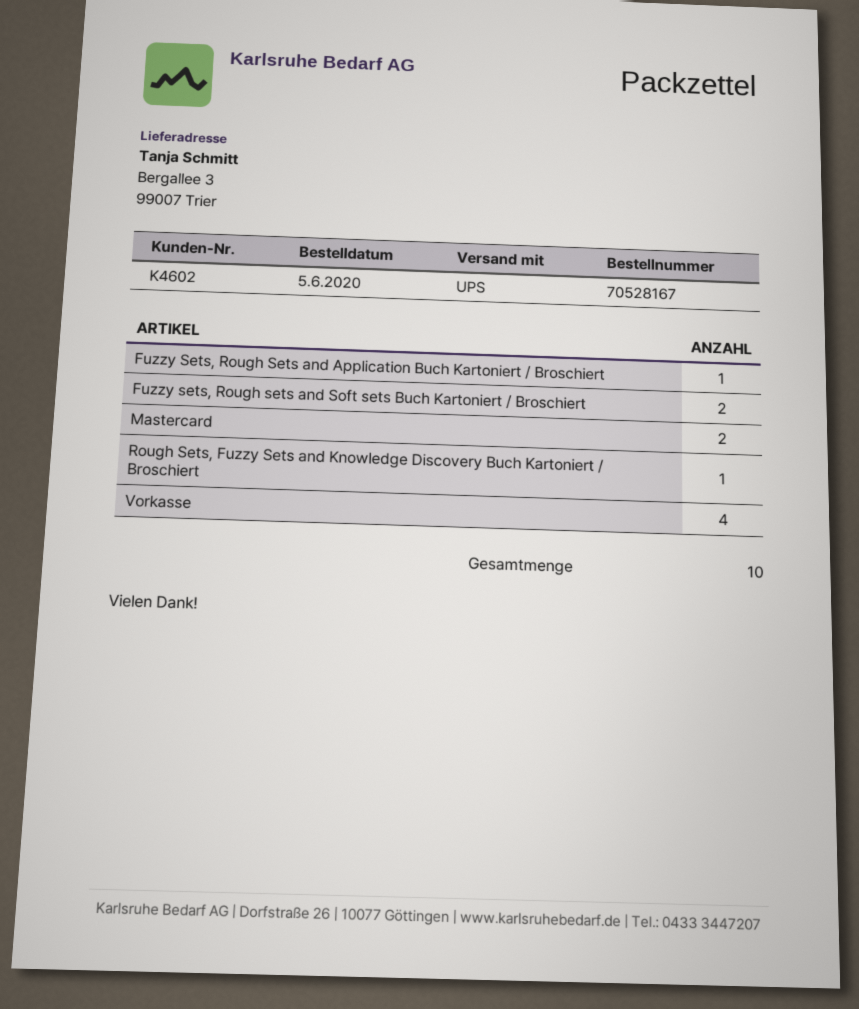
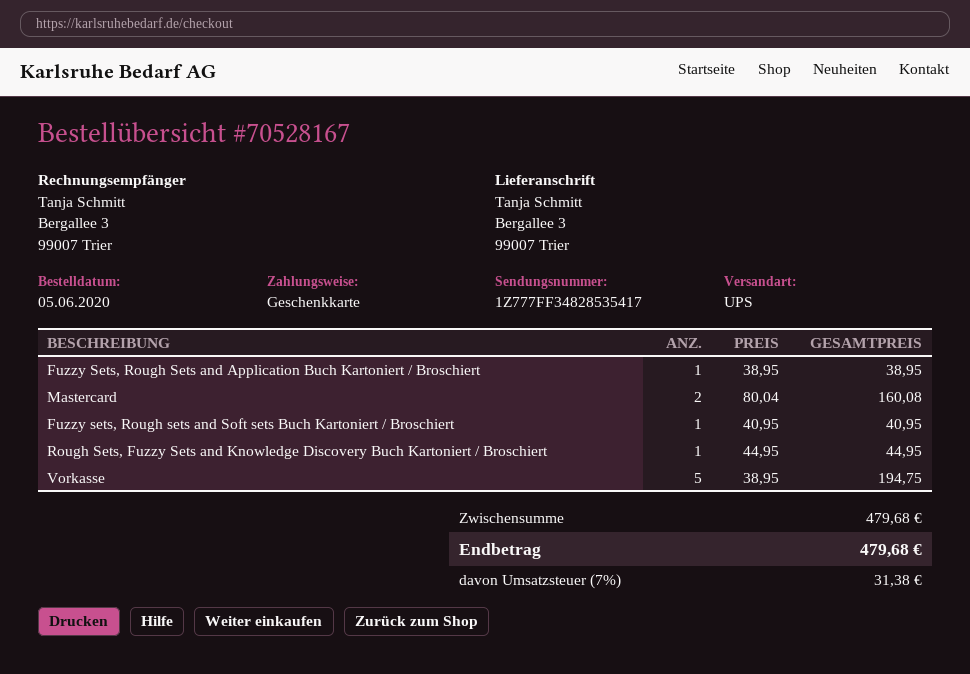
Fuzzy sets, Rough sets and Soft sets Buch Kartoniert / Broschiert: 2 -> 1
Vorkasse: 4 -> 5

